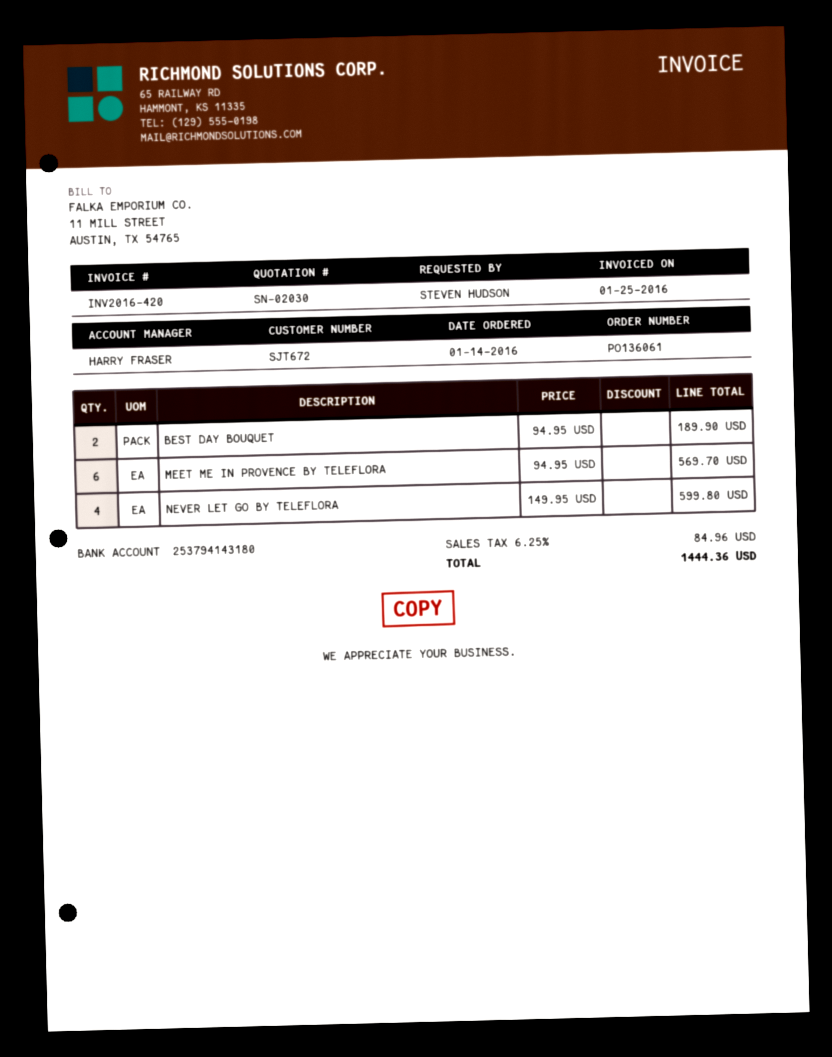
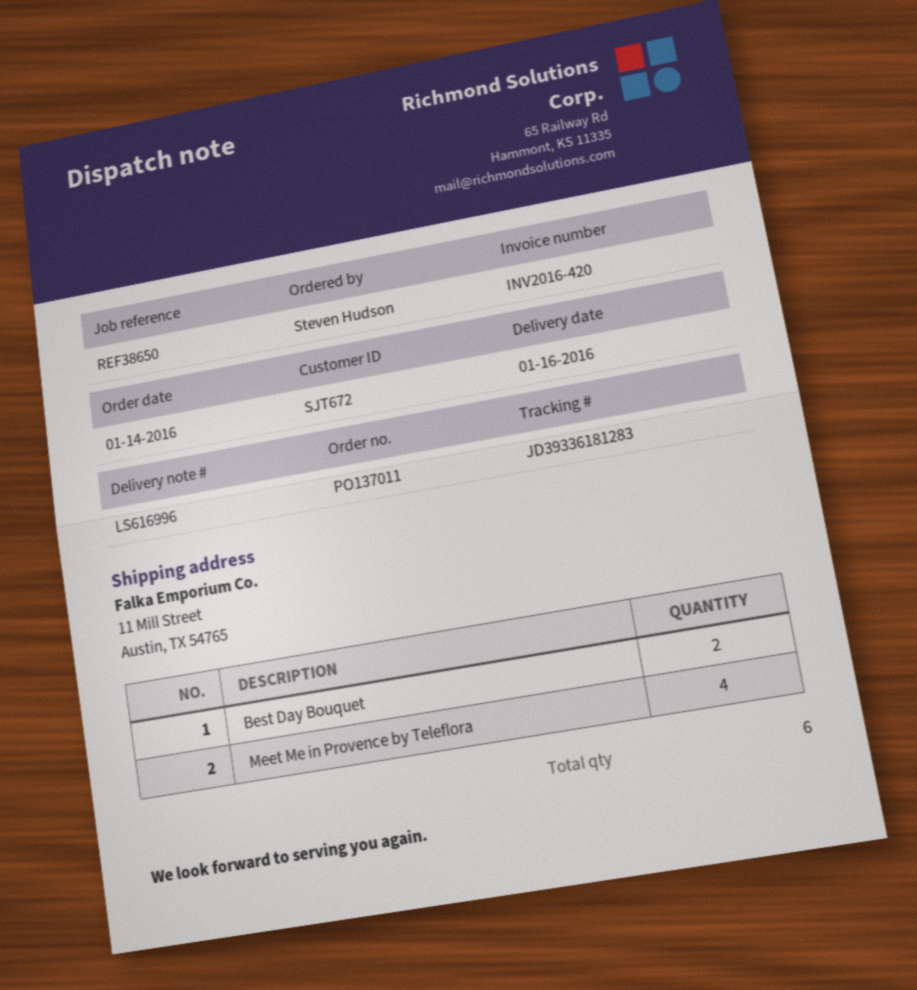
order number: PO136061 -> PO137011
MEET ME IN PROVENCE BY TELEFLORA: 6 -> 4
NEVER LET GO BY TELEFLORA: 4 -> none

